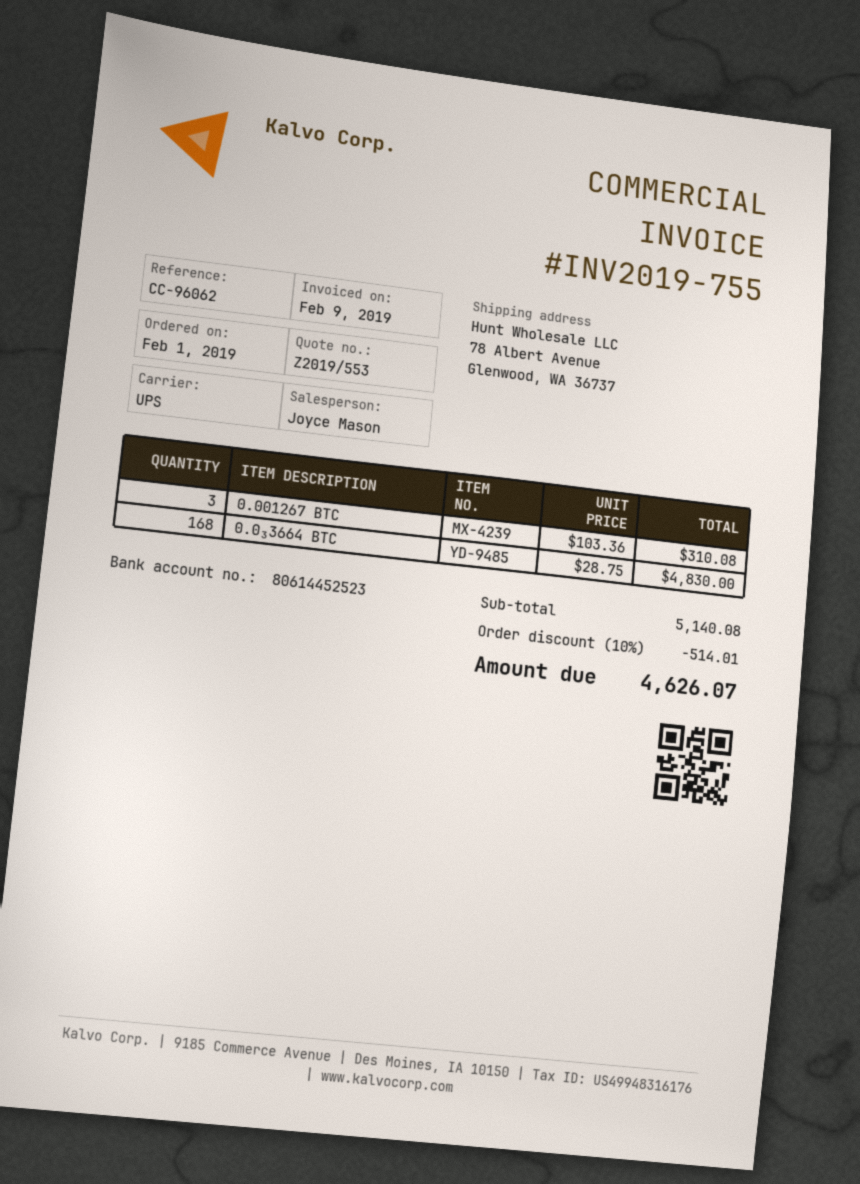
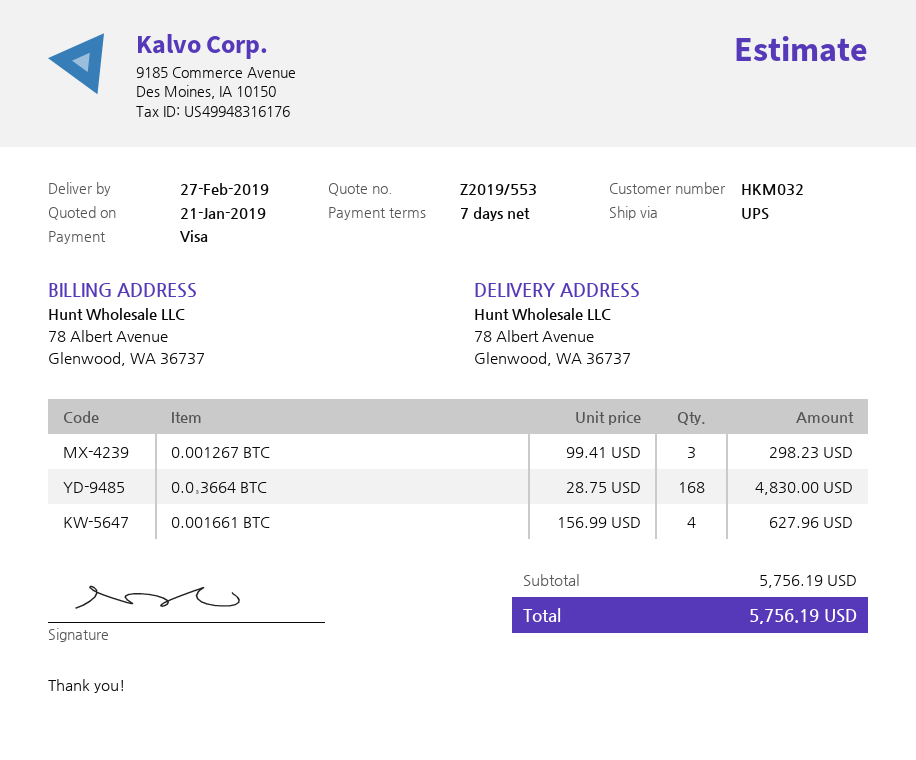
0.001267 BTC: 3 x 103.36 = 310.08 -> 3 x 99.41 = 298.23
0.001661 BTC: none -> 4 x 156.99 = 627.96
subtotal: 5140.08 -> 5756.19
discount: 10% = 514.01 -> none
total: 4626.07 -> 5756.19

